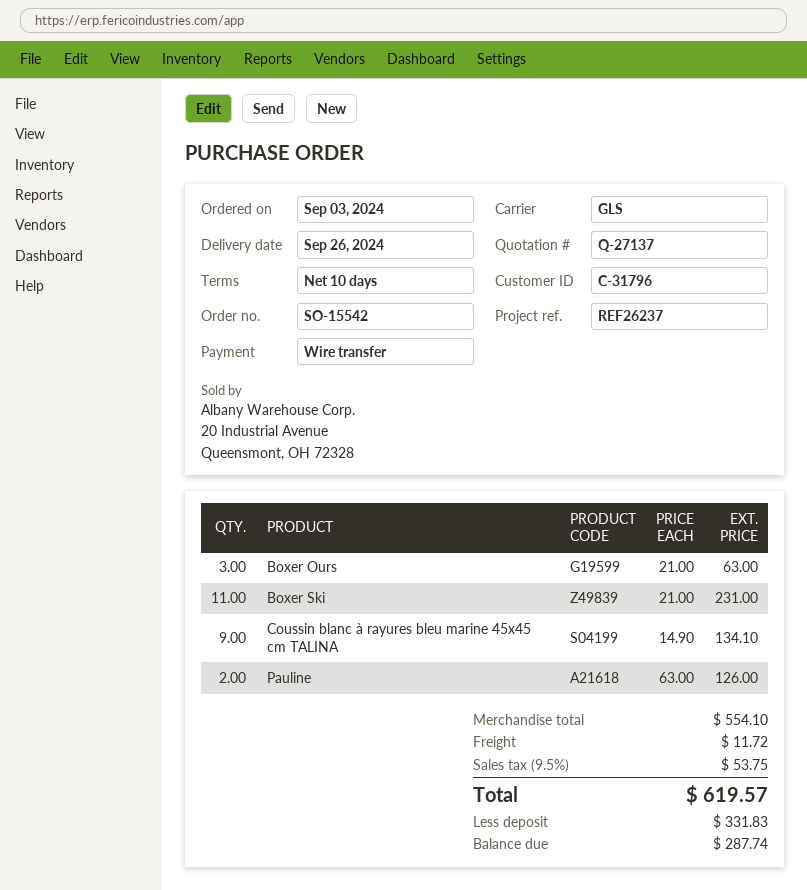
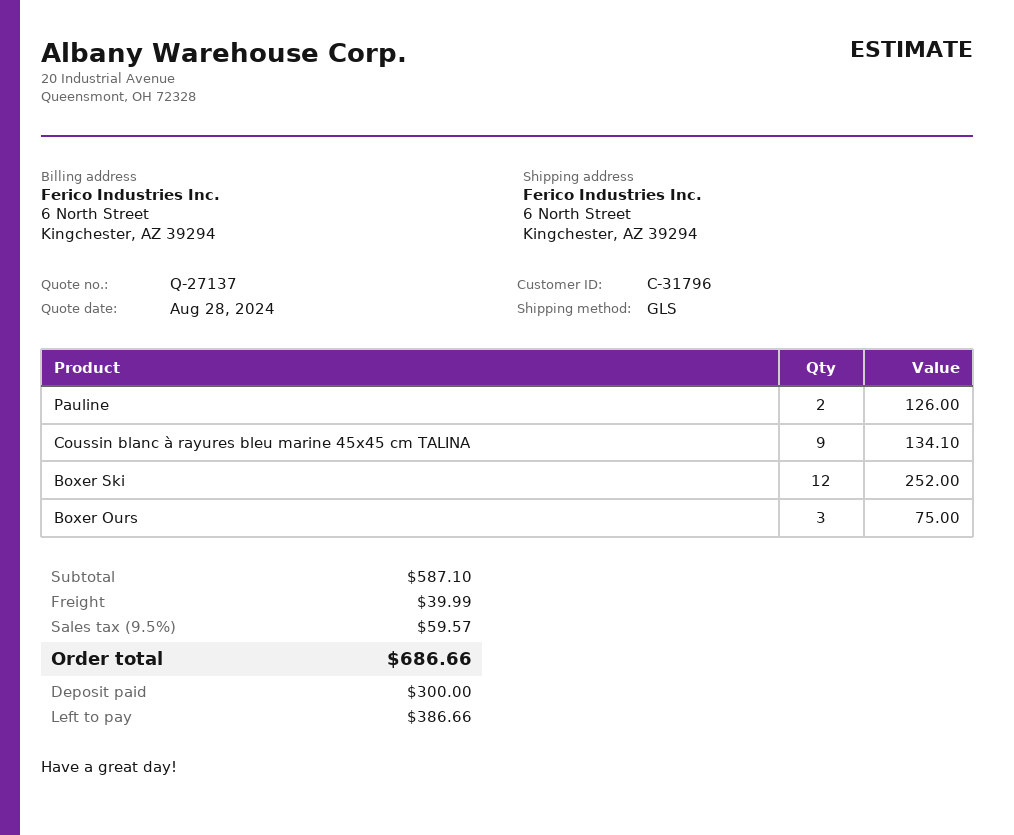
Boxer Ours: 3 for 63.00 -> 3 for 75.00
Boxer Ski: 11 for 231.00 -> 12 for 252.00
subtotal: 554.10 -> 587.10
shipping: 11.72 -> 39.99
tax: 9.5% = 53.75 -> 9.5% = 59.57
total: 619.57 -> 686.66
deposit: 331.83 -> 300.00
balance: 287.74 -> 386.66

